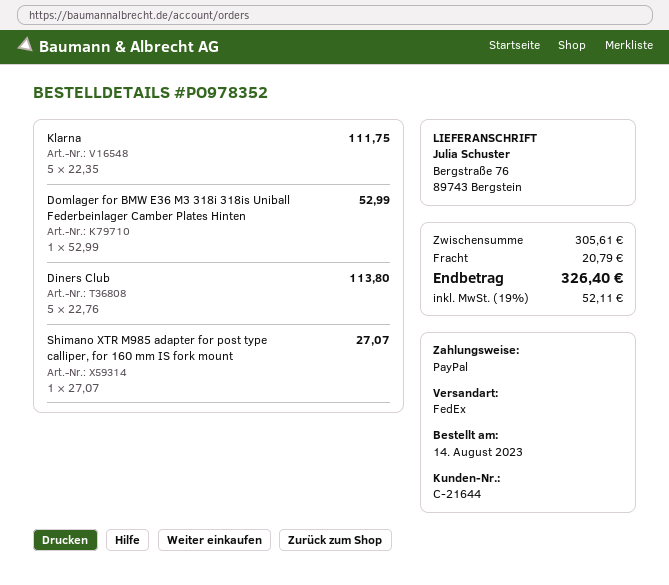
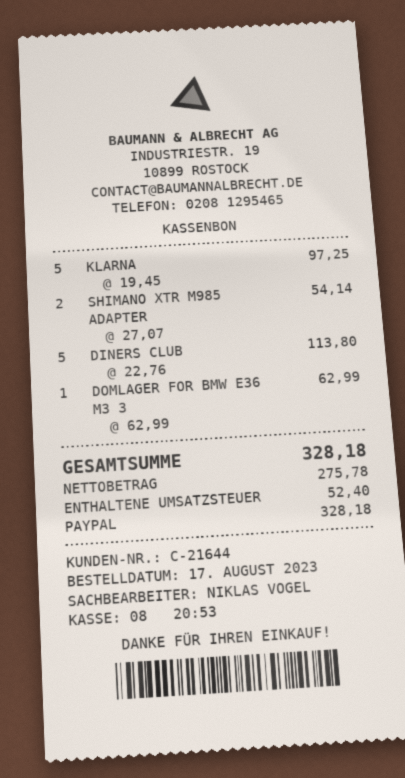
order date: 2023-08-14 -> 2023-08-17
Klarna: 5 x 22.35 = 111.75 -> 5 x 19.45 = 97.25
Domlager for BMW E36 M3 318i 318is Uniball Federbeinlager Camber Plates Hinten: 1 x 52.99 = 52.99 -> 1 x 62.99 = 62.99
Shimano XTR M985 adapter for post type calliper, for 160 mm IS fork mount: 1 x 27.07 = 27.07 -> 2 x 27.07 = 54.14
shipping: 20.79 -> none
tax: 52.11 -> 52.40
total: 326.40 -> 328.18

